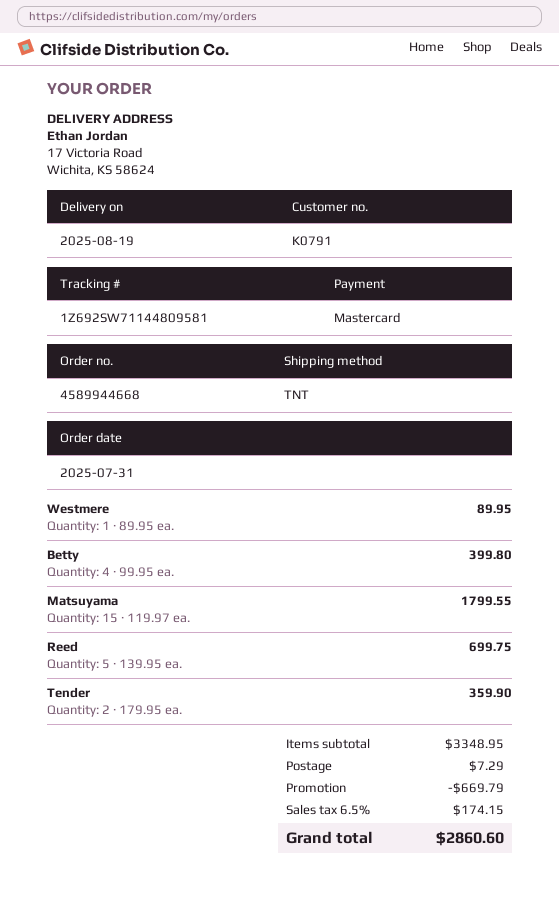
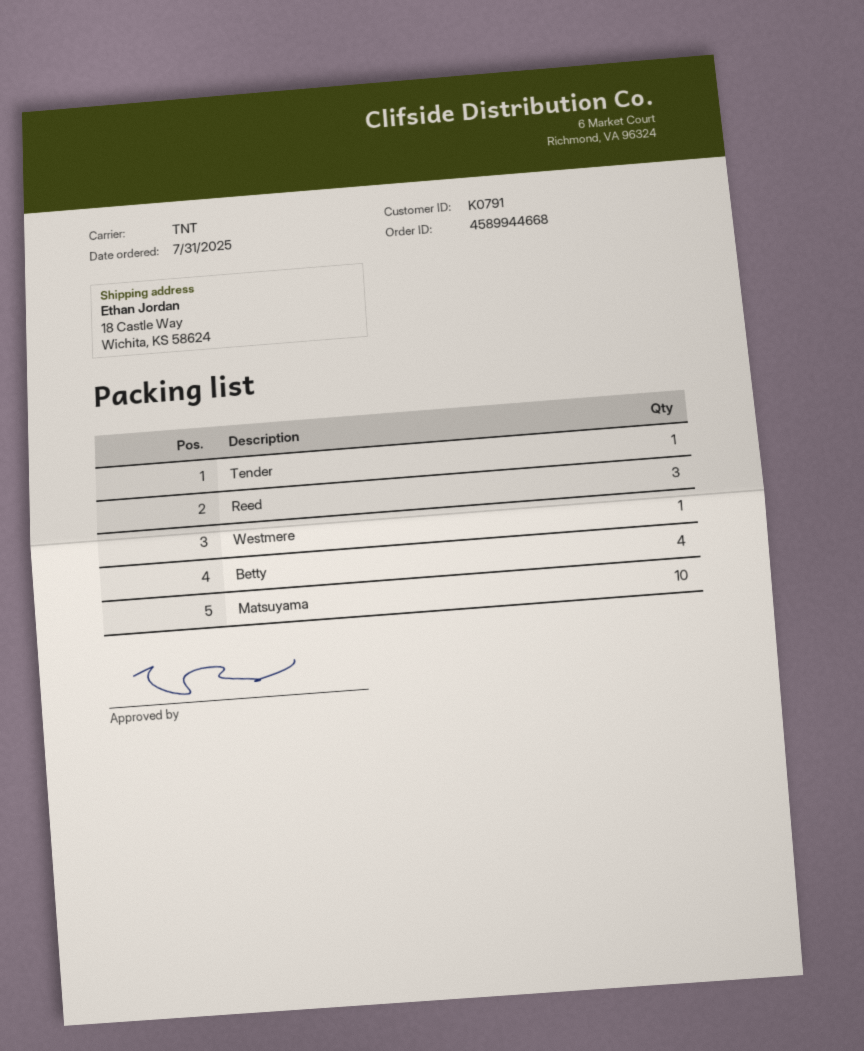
ship to: 17 Victoria Road, Wichita, KS 58624 -> 18 Castle Way, Wichita, KS 58624
Matsuyama: 15 -> 10
Reed: 5 -> 3
Tender: 2 -> 1

